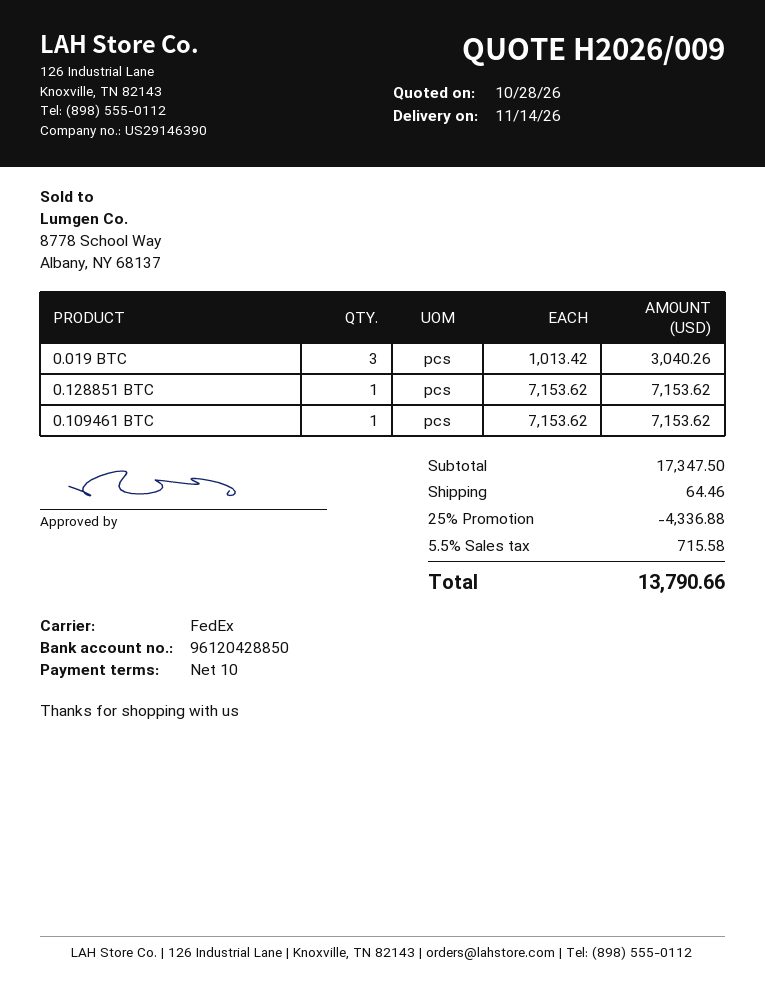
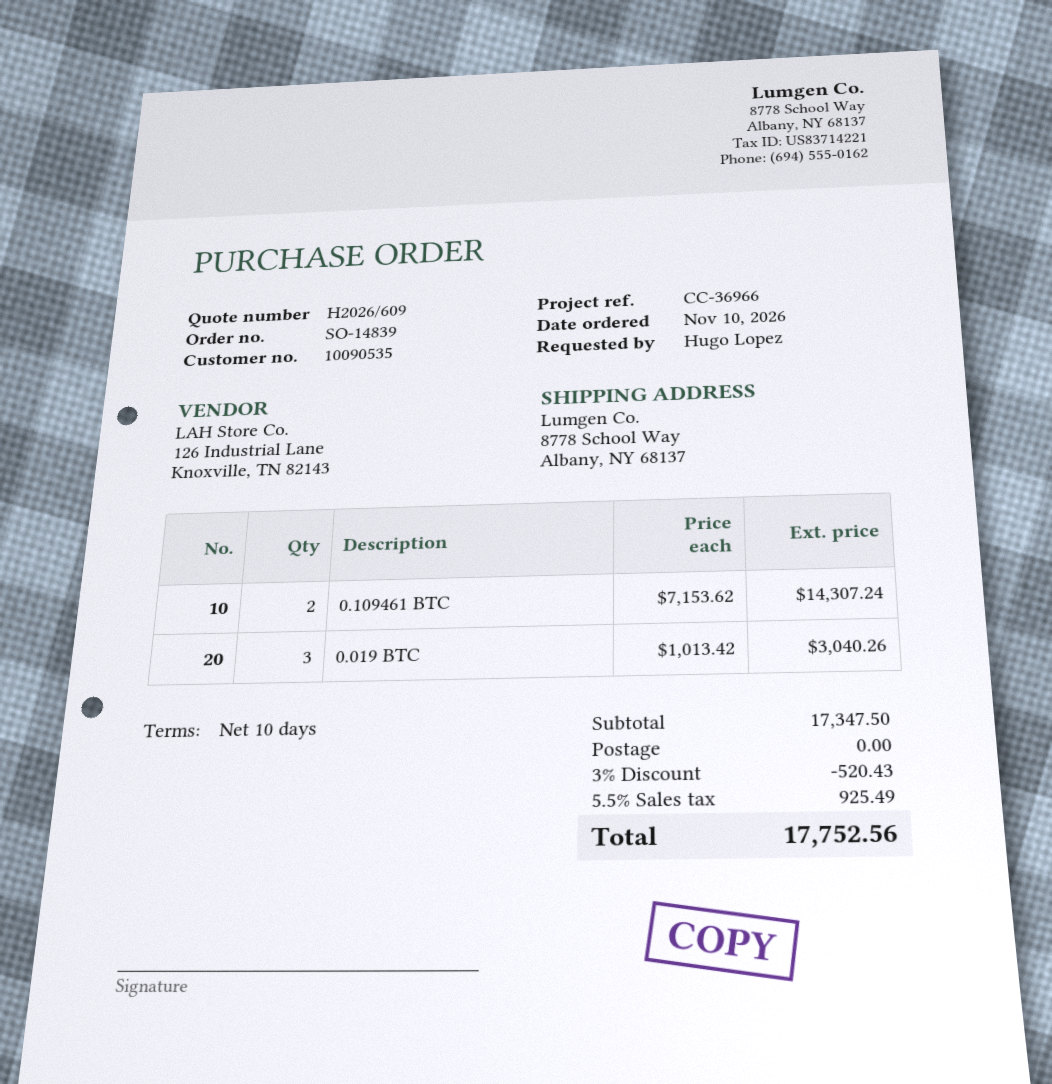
quote number: H2026/009 -> H2026/609
0.128851 BTC: 1 x 7153.62 = 7153.62 -> none
0.109461 BTC: 1 x 7153.62 = 7153.62 -> 2 x 7153.62 = 14307.24
discount: 25% = 4336.88 -> 3% = 520.43
shipping: 64.46 -> 0.00
tax: 5.5% = 715.58 -> 5.5% = 925.49
total: 13790.66 -> 17752.56

